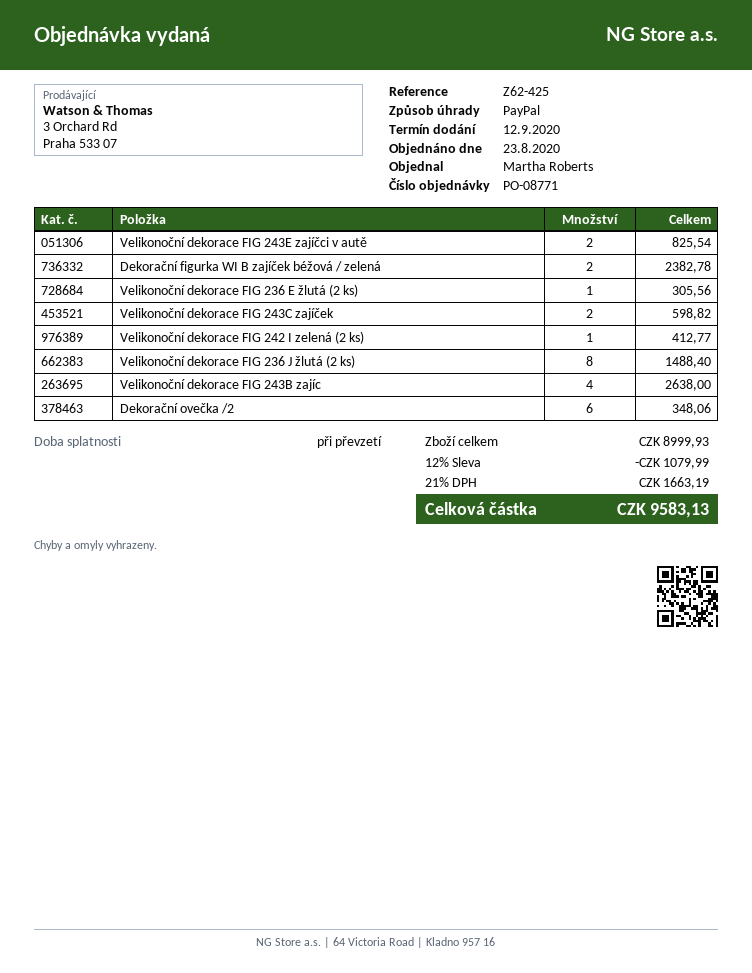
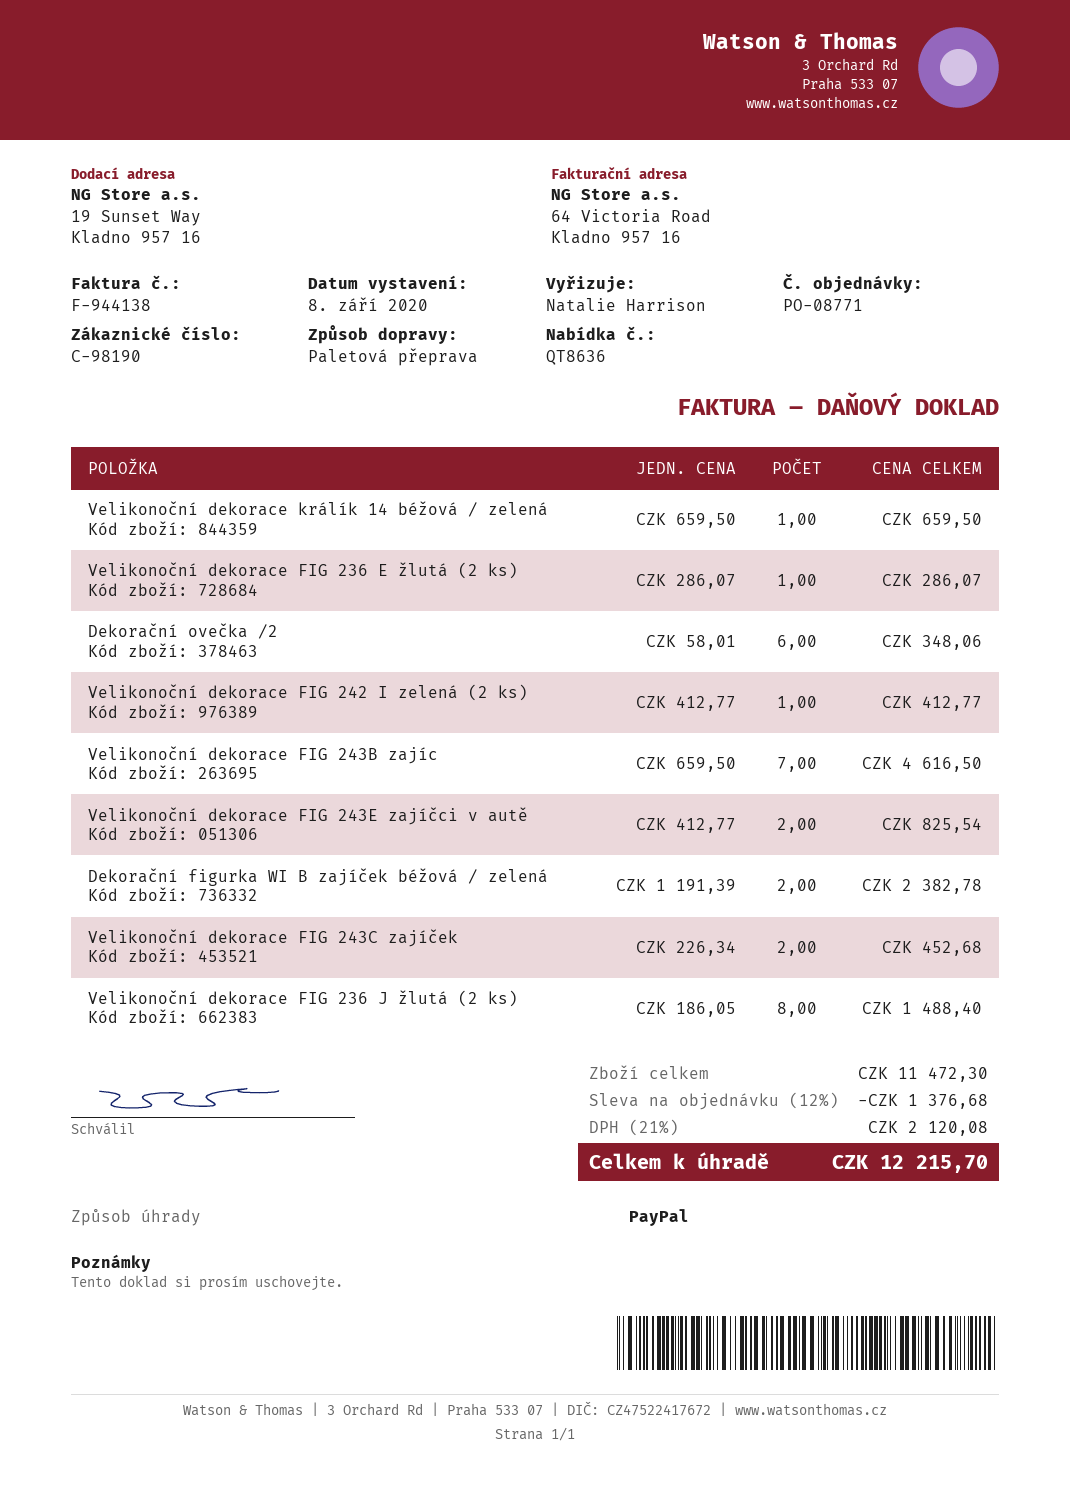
Velikonoční dekorace FIG 236 E žlutá (2 ks): 1 for 305.56 -> 1 for 286.07
Velikonoční dekorace FIG 243C zajíček: 2 for 598.82 -> 2 for 452.68
Velikonoční dekorace FIG 243B zajíc: 4 for 2638.00 -> 7 for 4616.50
Velikonoční dekorace králík 14 béžová / zelená: none -> 1 for 659.50
subtotal: 8999.93 -> 11472.30
discount: 12% = 1079.99 -> 12% = 1376.68
tax: 21% = 1663.19 -> 21% = 2120.08
total: 9583.13 -> 12215.70

